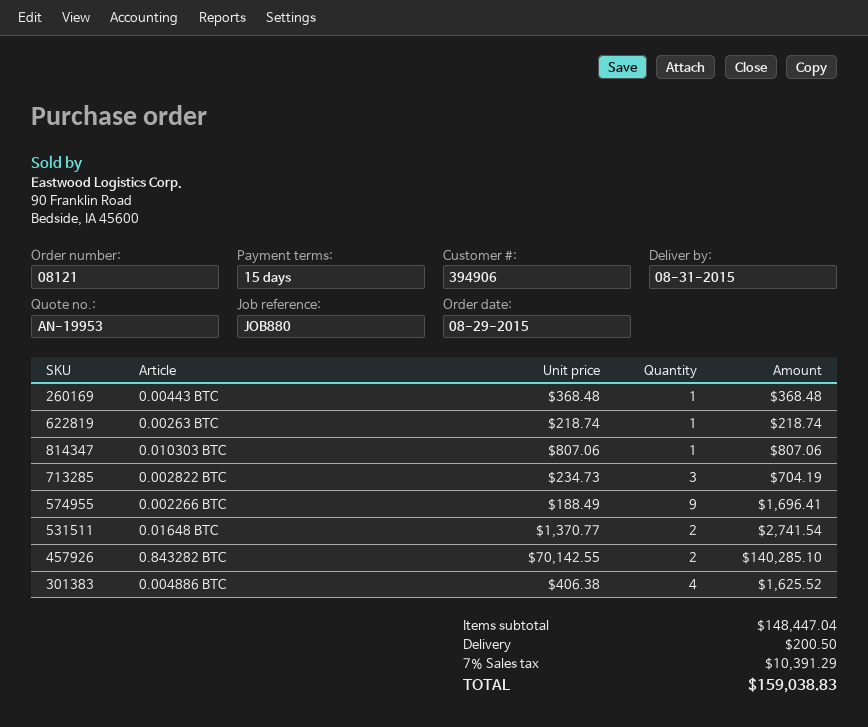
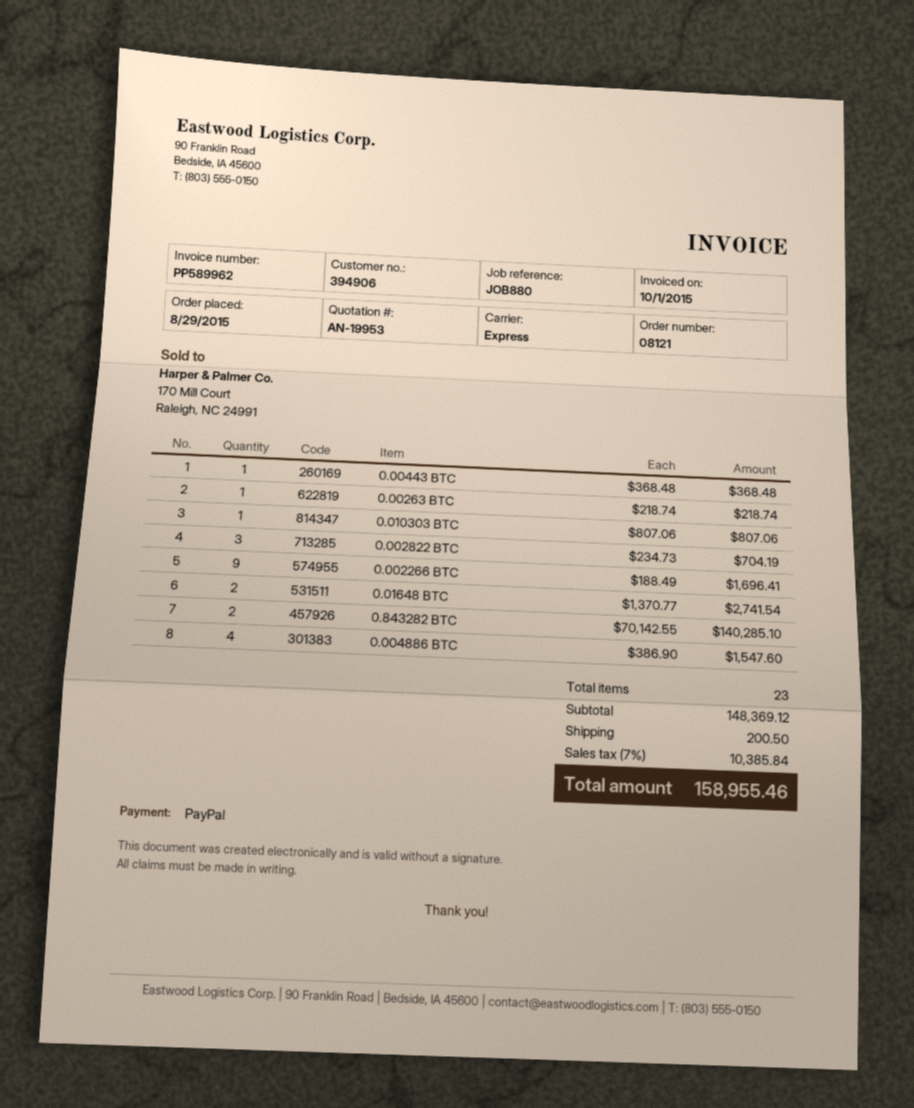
0.004886 BTC: 4 x 406.38 = 1625.52 -> 4 x 386.90 = 1547.60
subtotal: 148447.04 -> 148369.12
tax: 7% = 10391.29 -> 7% = 10385.84
total: 159038.83 -> 158955.46

